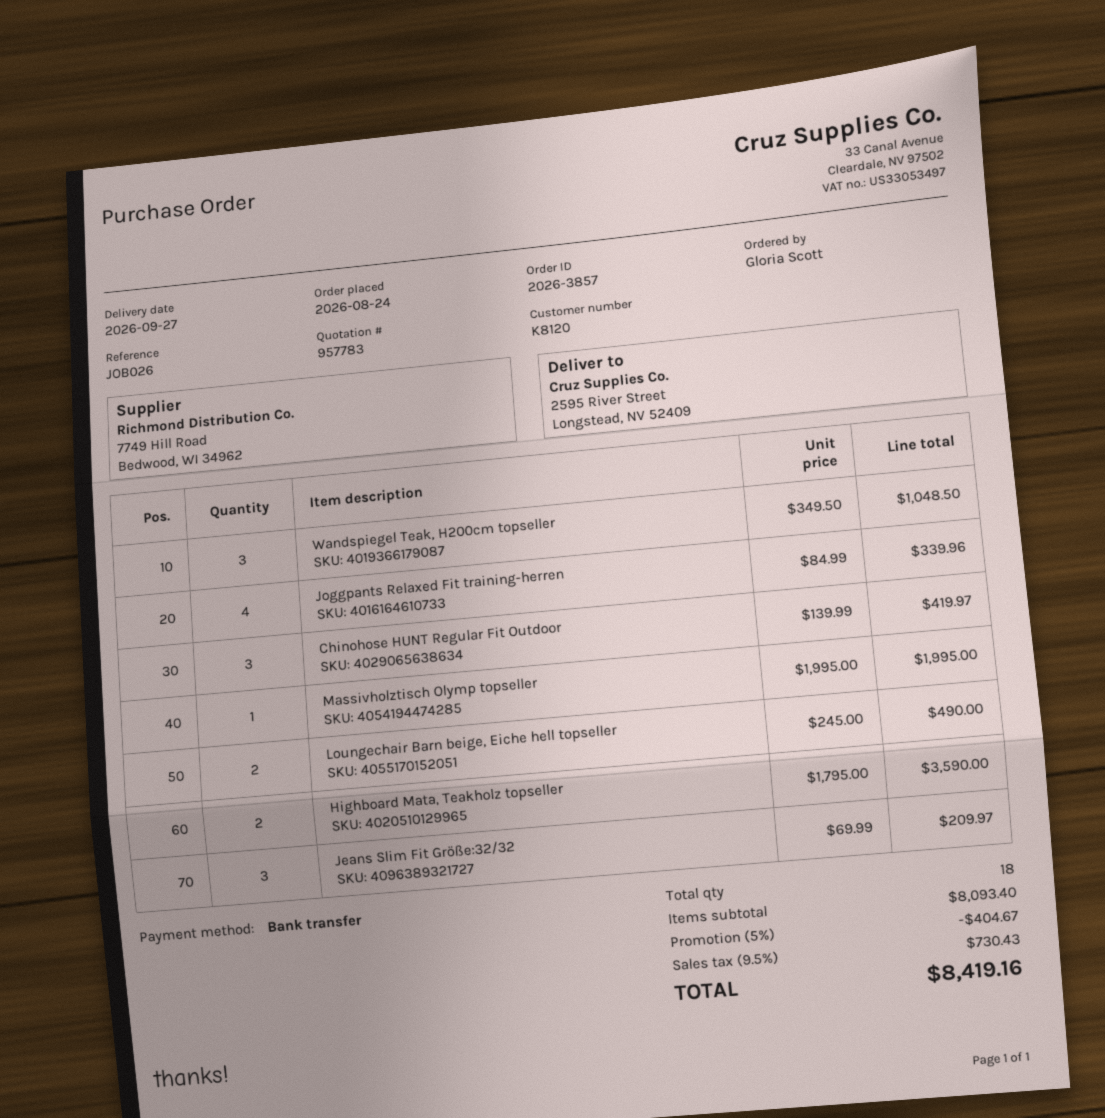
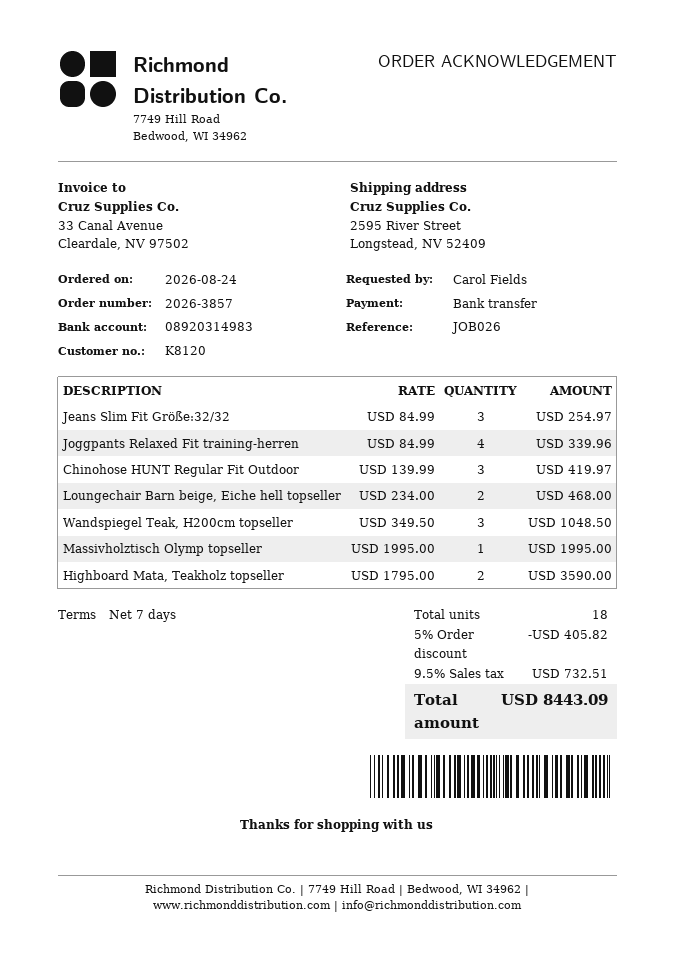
ordered by: Gloria Scott -> Carol Fields
Loungechair Barn beige, Eiche hell topseller: 2 x 245.00 = 490.00 -> 2 x 234.00 = 468.00
Jeans Slim Fit Größe:32/32: 3 x 69.99 = 209.97 -> 3 x 84.99 = 254.97
discount: 5% = 404.67 -> 5% = 405.82
tax: 9.5% = 730.43 -> 9.5% = 732.51
total: 8419.16 -> 8443.09

